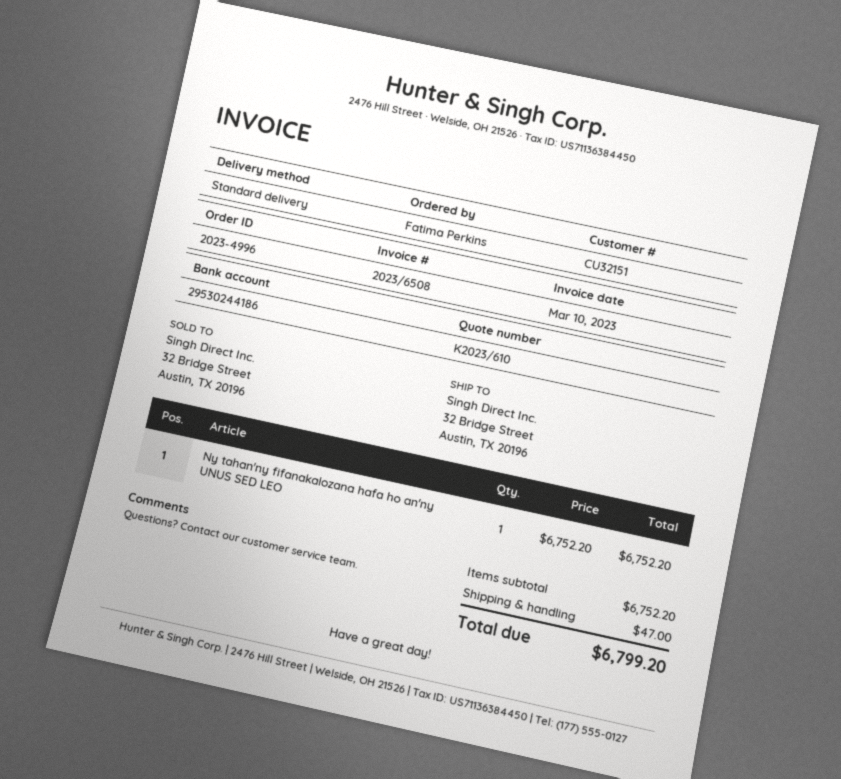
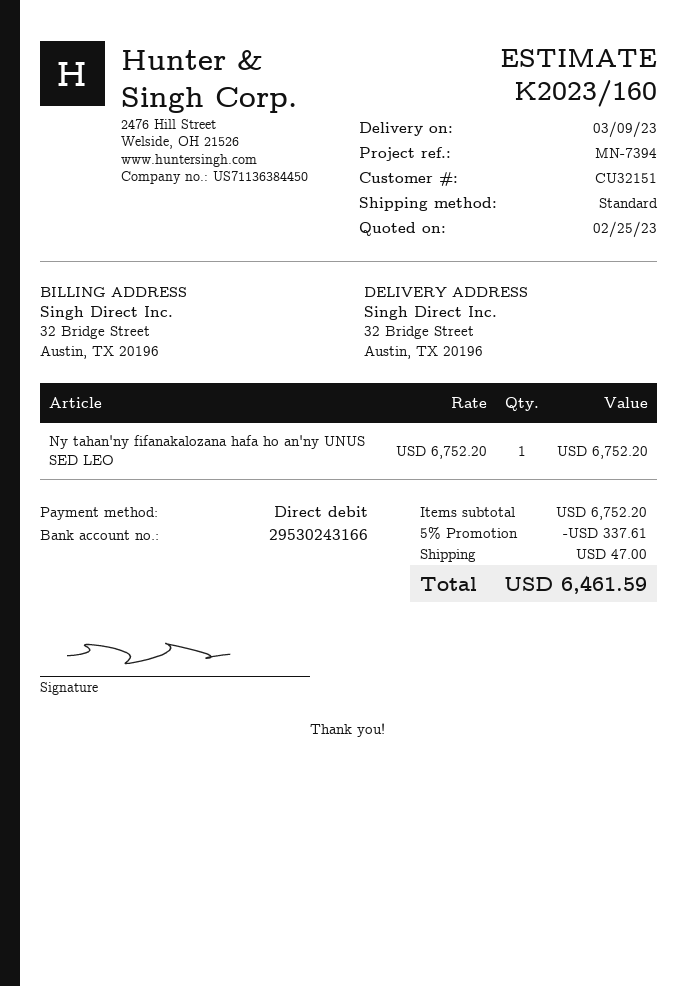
quote number: K2023/610 -> K2023/160
bank account: 29530244186 -> 29530243166
discount: none -> 5% = 337.61
total: 6799.20 -> 6461.59

